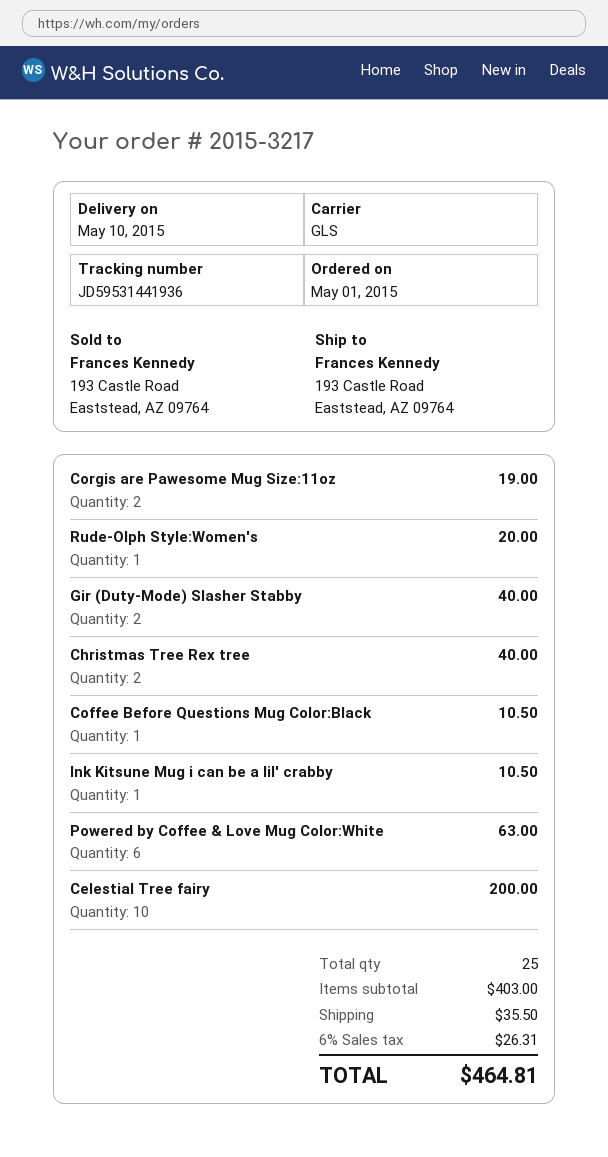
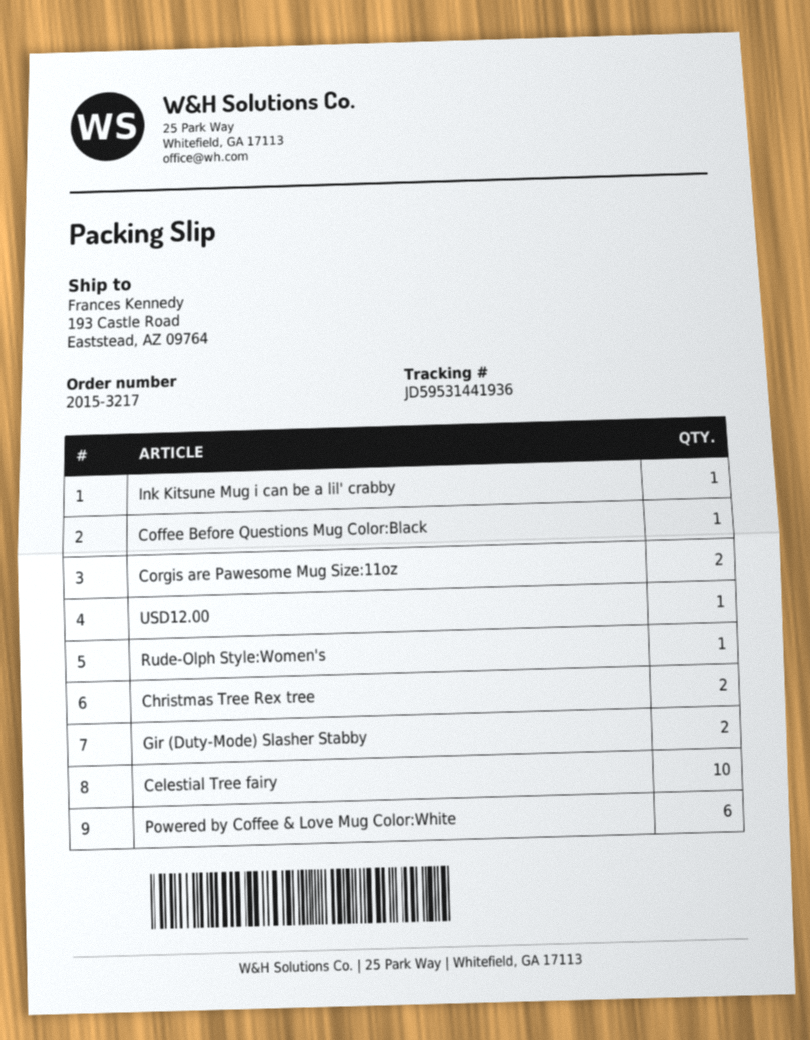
USD12.00: none -> 1

